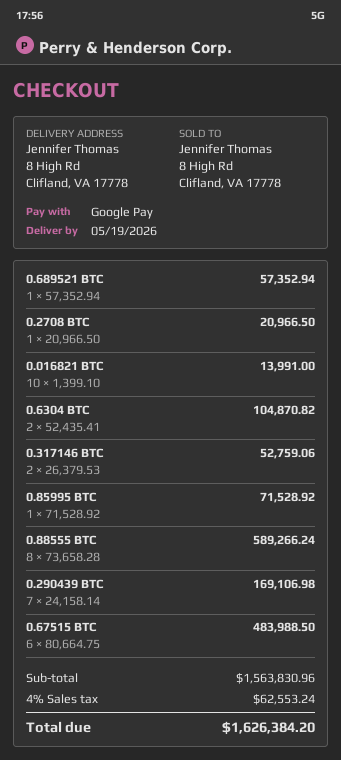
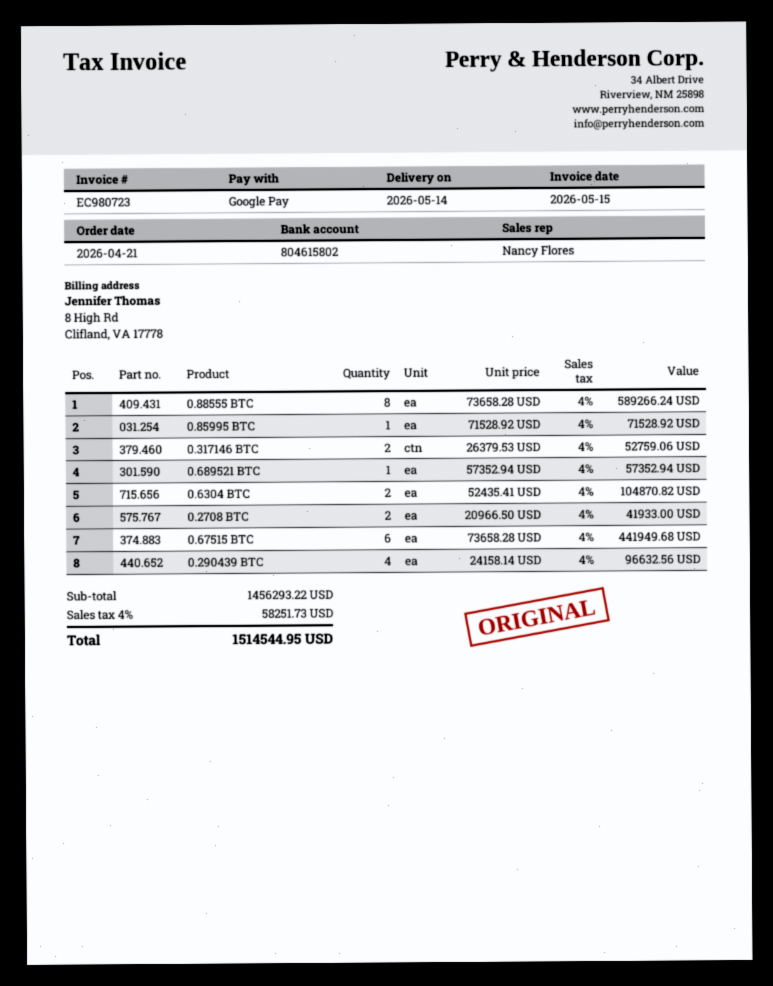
delivery date: 2026-05-19 -> 2026-05-14
0.2708 BTC: 1 x 20966.50 = 20966.50 -> 2 x 20966.50 = 41933.00
0.016821 BTC: 10 x 1399.10 = 13991.00 -> none
0.290439 BTC: 7 x 24158.14 = 169106.98 -> 4 x 24158.14 = 96632.56
0.67515 BTC: 6 x 80664.75 = 483988.50 -> 6 x 73658.28 = 441949.68
subtotal: 1563830.96 -> 1456293.22
tax: 4% = 62553.24 -> 4% = 58251.73
total: 1626384.20 -> 1514544.95

